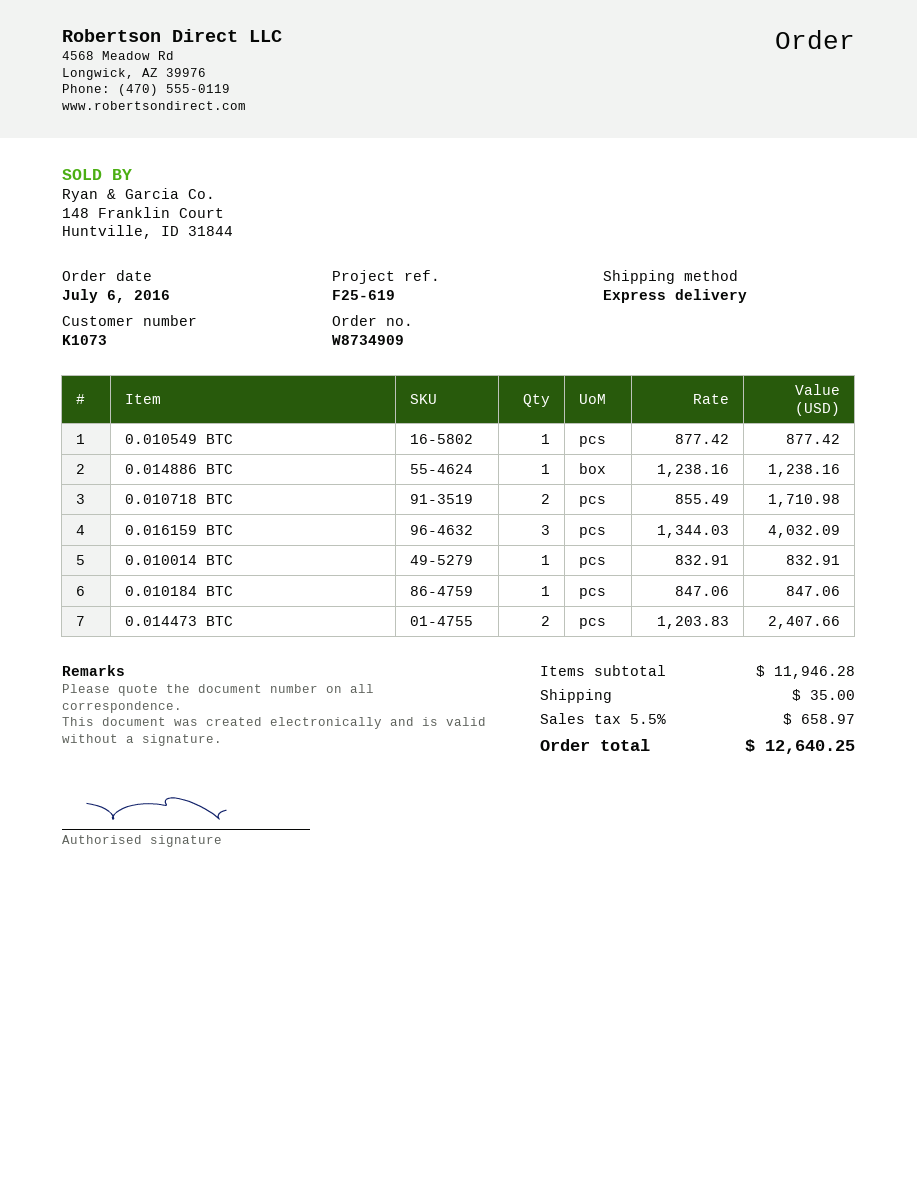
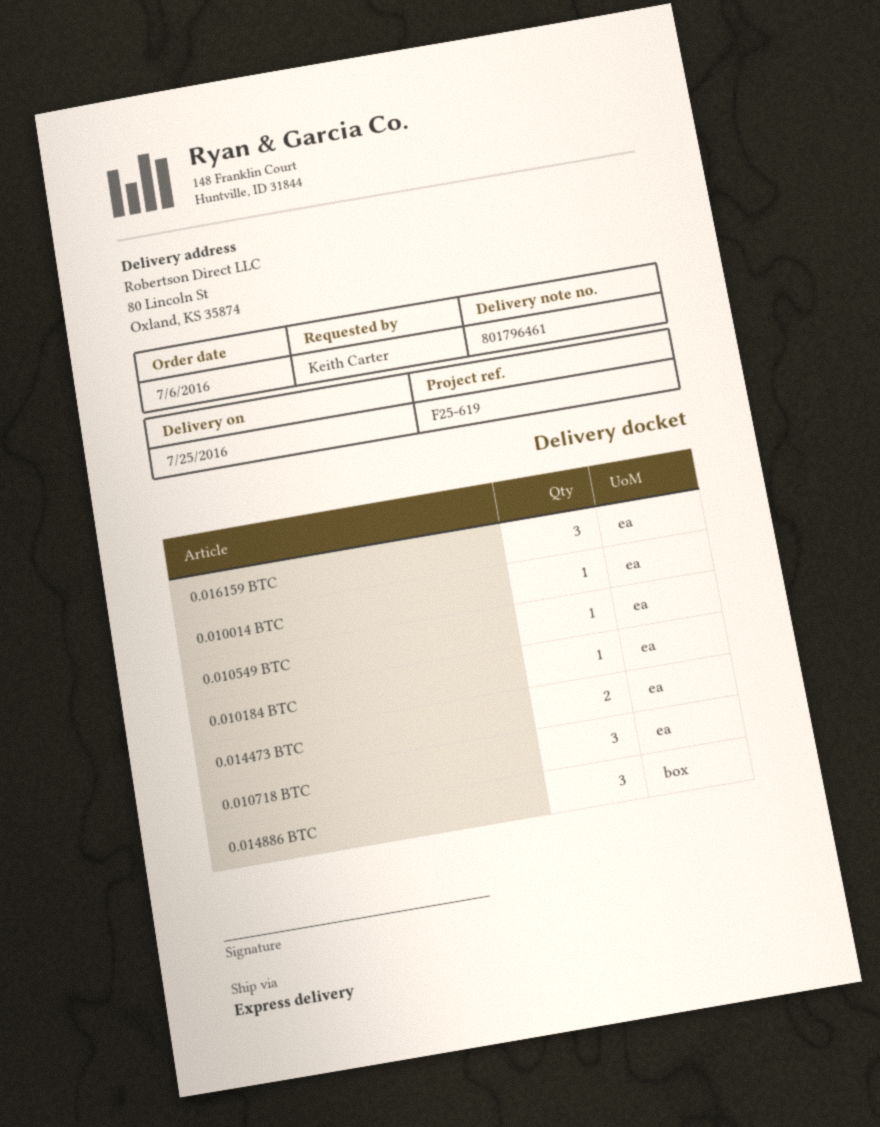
0.014886 BTC: 1 -> 3
0.010718 BTC: 2 -> 3

